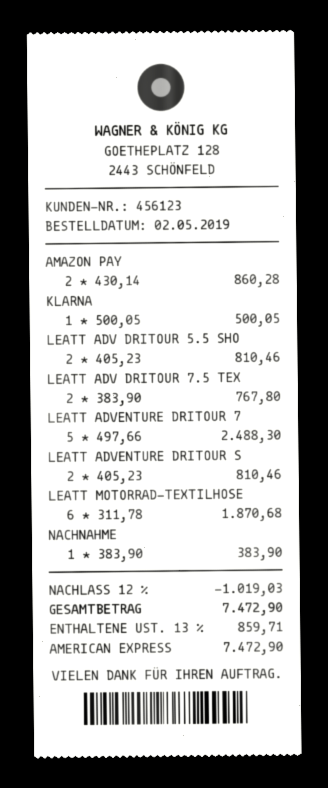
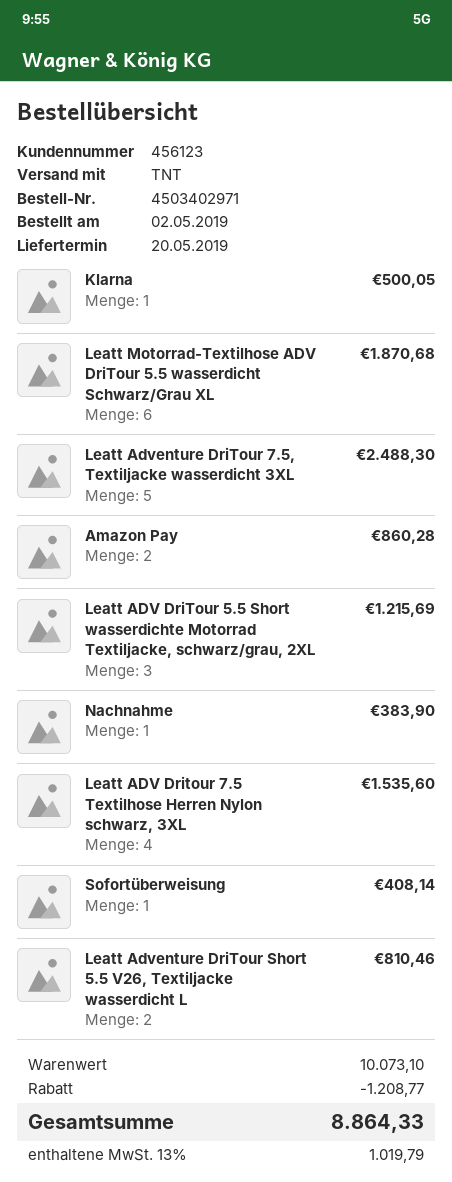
LEATT ADV DRITOUR 5.5 SHO: 2 for 810.46 -> 3 for 1215.69
LEATT ADV DRITOUR 7.5 TEX: 2 for 767.80 -> 4 for 1535.60
Sofortüberweisung: none -> 1 for 408.14
discount: 1019.03 -> 1208.77
tax: 13% = 859.71 -> 13% = 1019.79
total: 7472.90 -> 8864.33

